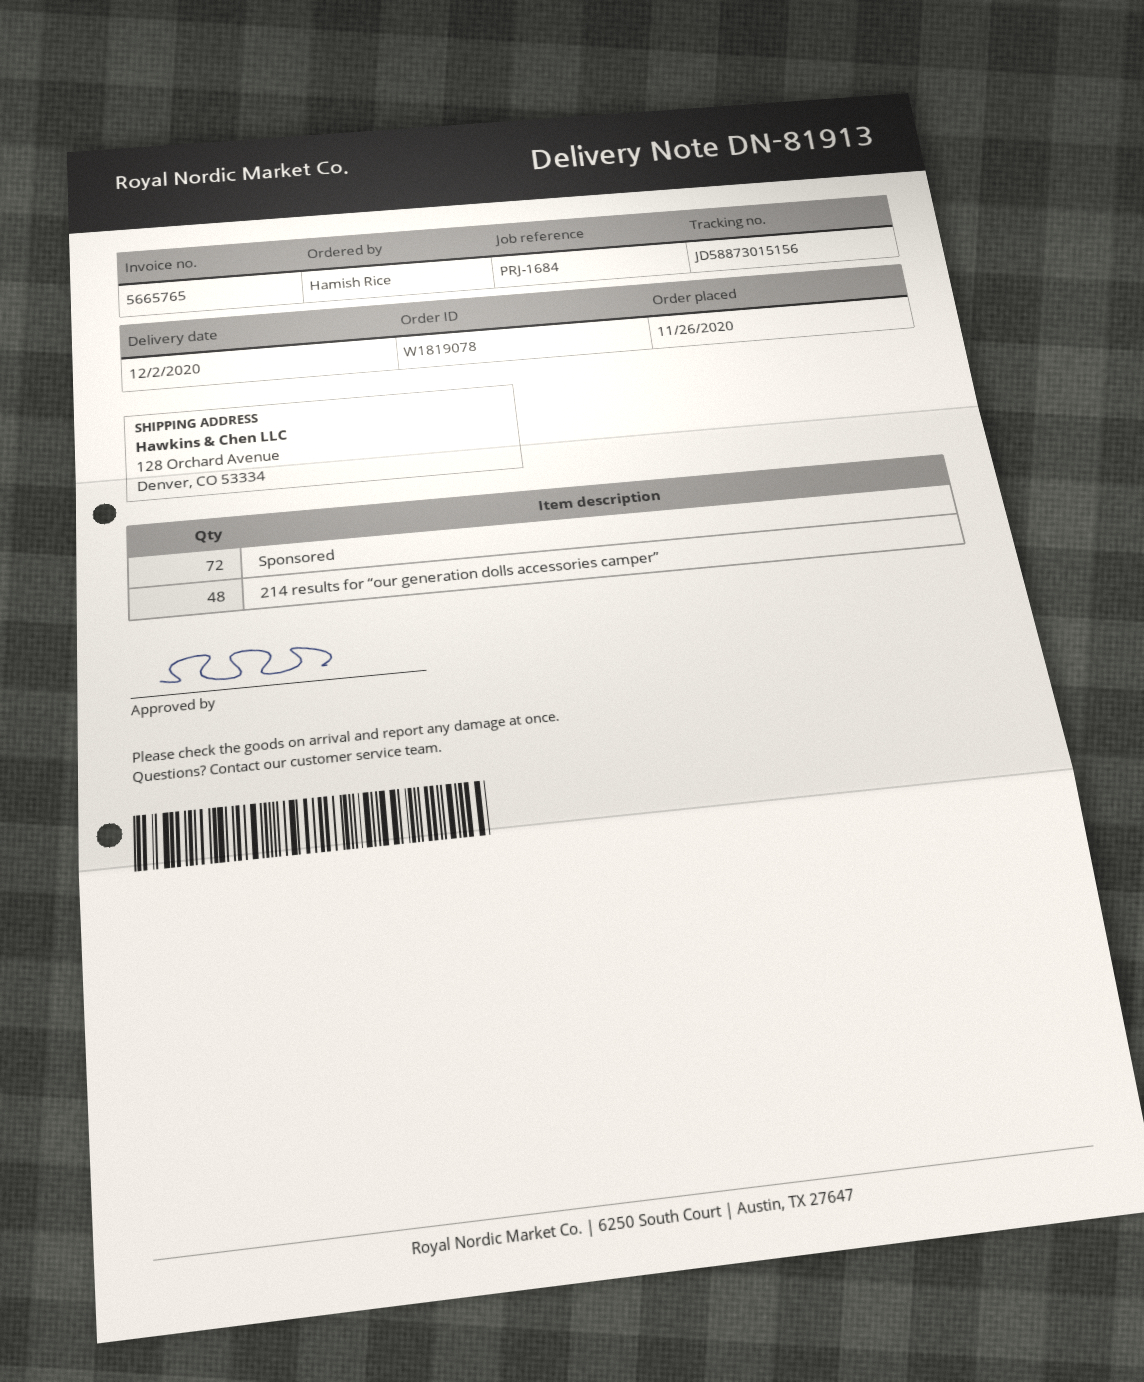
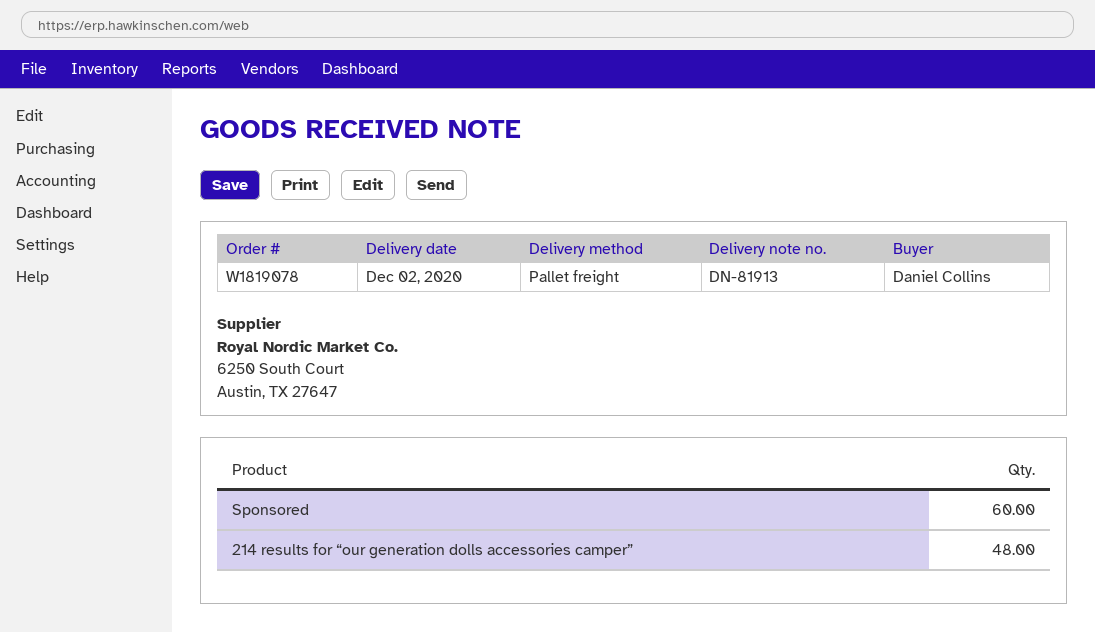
ordered by: Hamish Rice -> Daniel Collins
Sponsored: 72 -> 60

